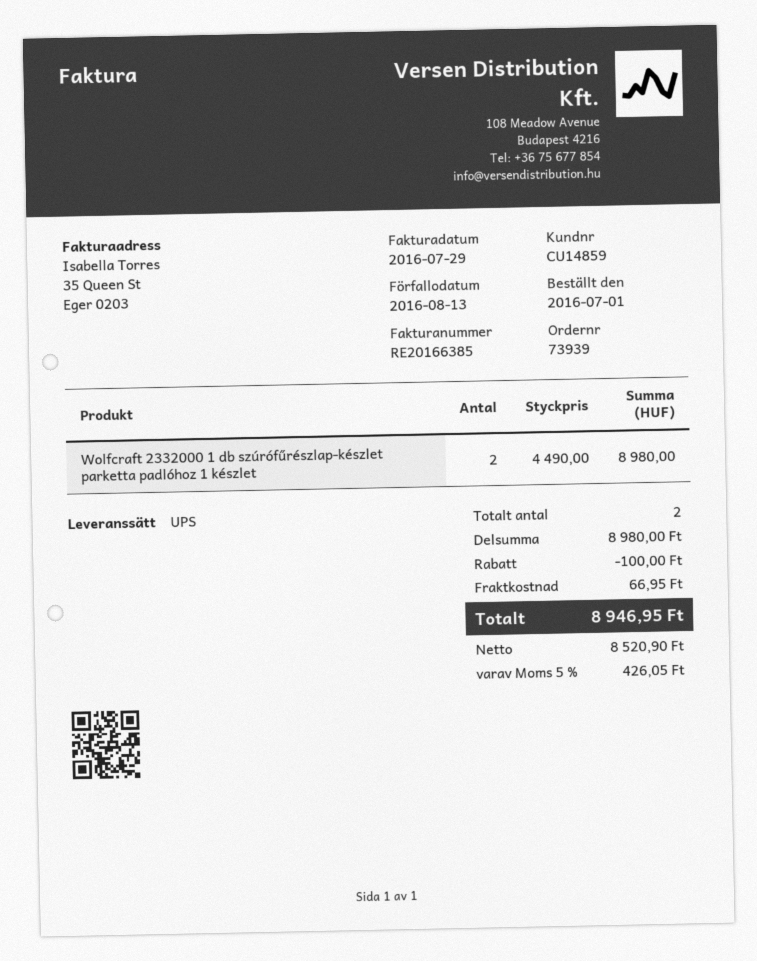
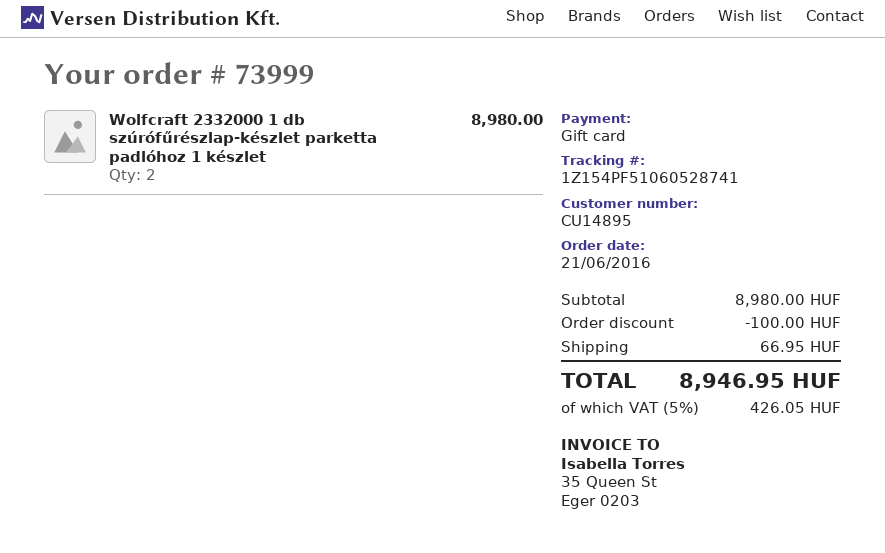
order number: 73939 -> 73999
order date: 2016-07-01 -> 2016-06-21
customer number: CU14859 -> CU14895

